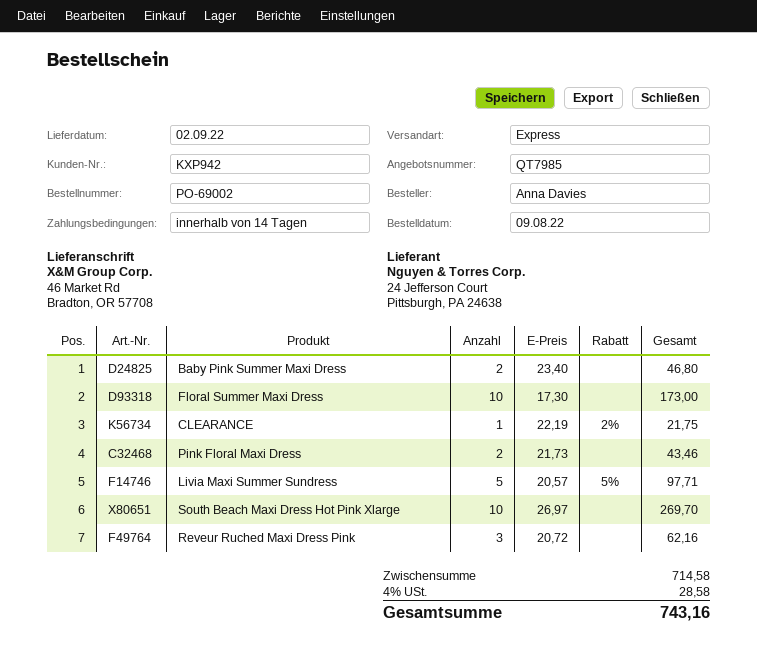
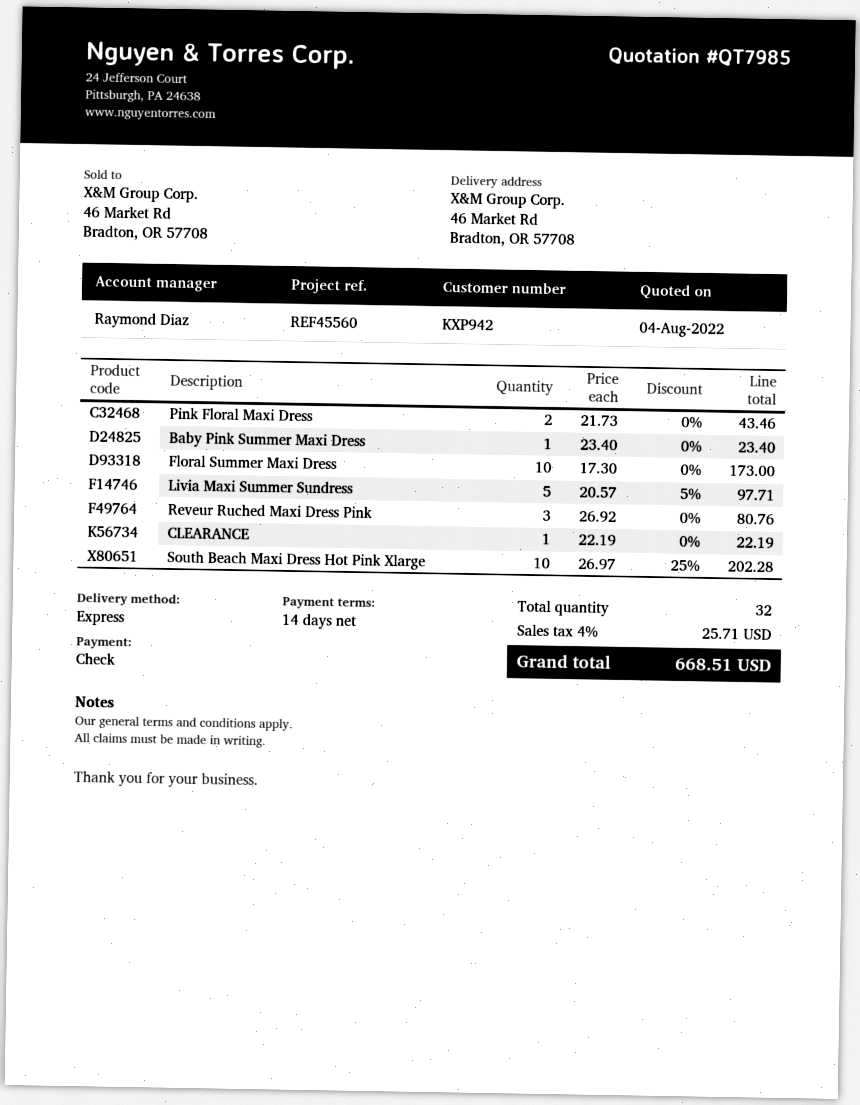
Baby Pink Summer Maxi Dress: 2 x 23.40 = 46.80 -> 1 x 23.40 = 23.40
CLEARANCE: 1 x 22.19 - 2% = 21.75 -> 1 x 22.19 = 22.19
South Beach Maxi Dress Hot Pink Xlarge: 10 x 26.97 = 269.70 -> 10 x 26.97 - 25% = 202.28
Reveur Ruched Maxi Dress Pink: 3 x 20.72 = 62.16 -> 3 x 26.92 = 80.76
tax: 4% = 28.58 -> 4% = 25.71
total: 743.16 -> 668.51

